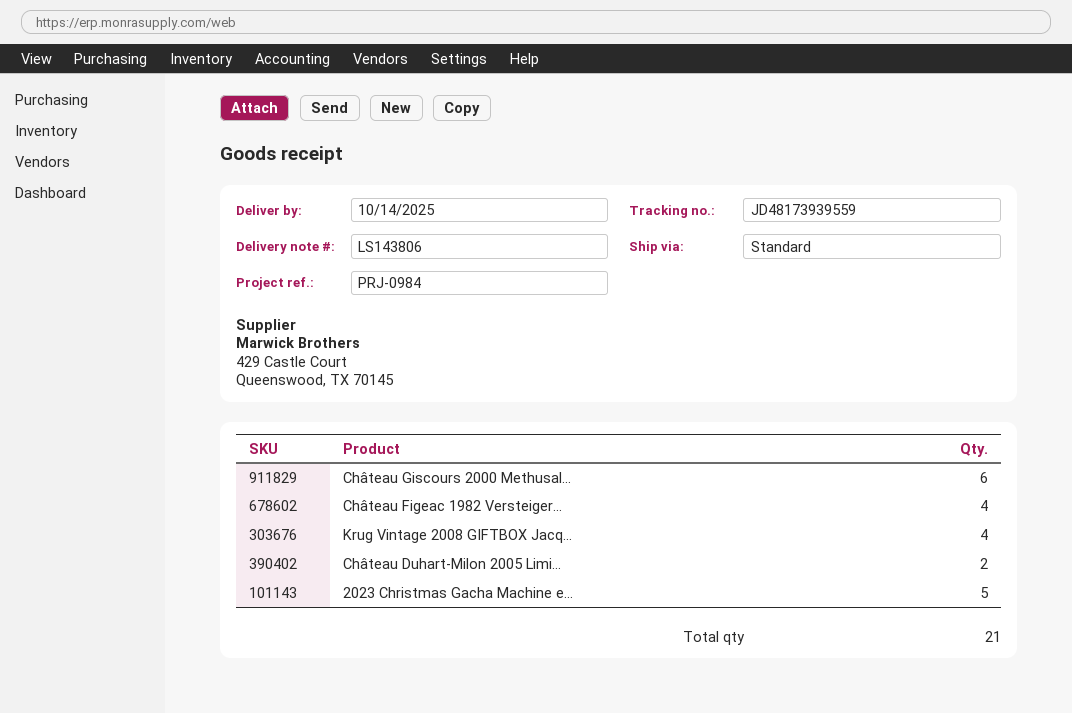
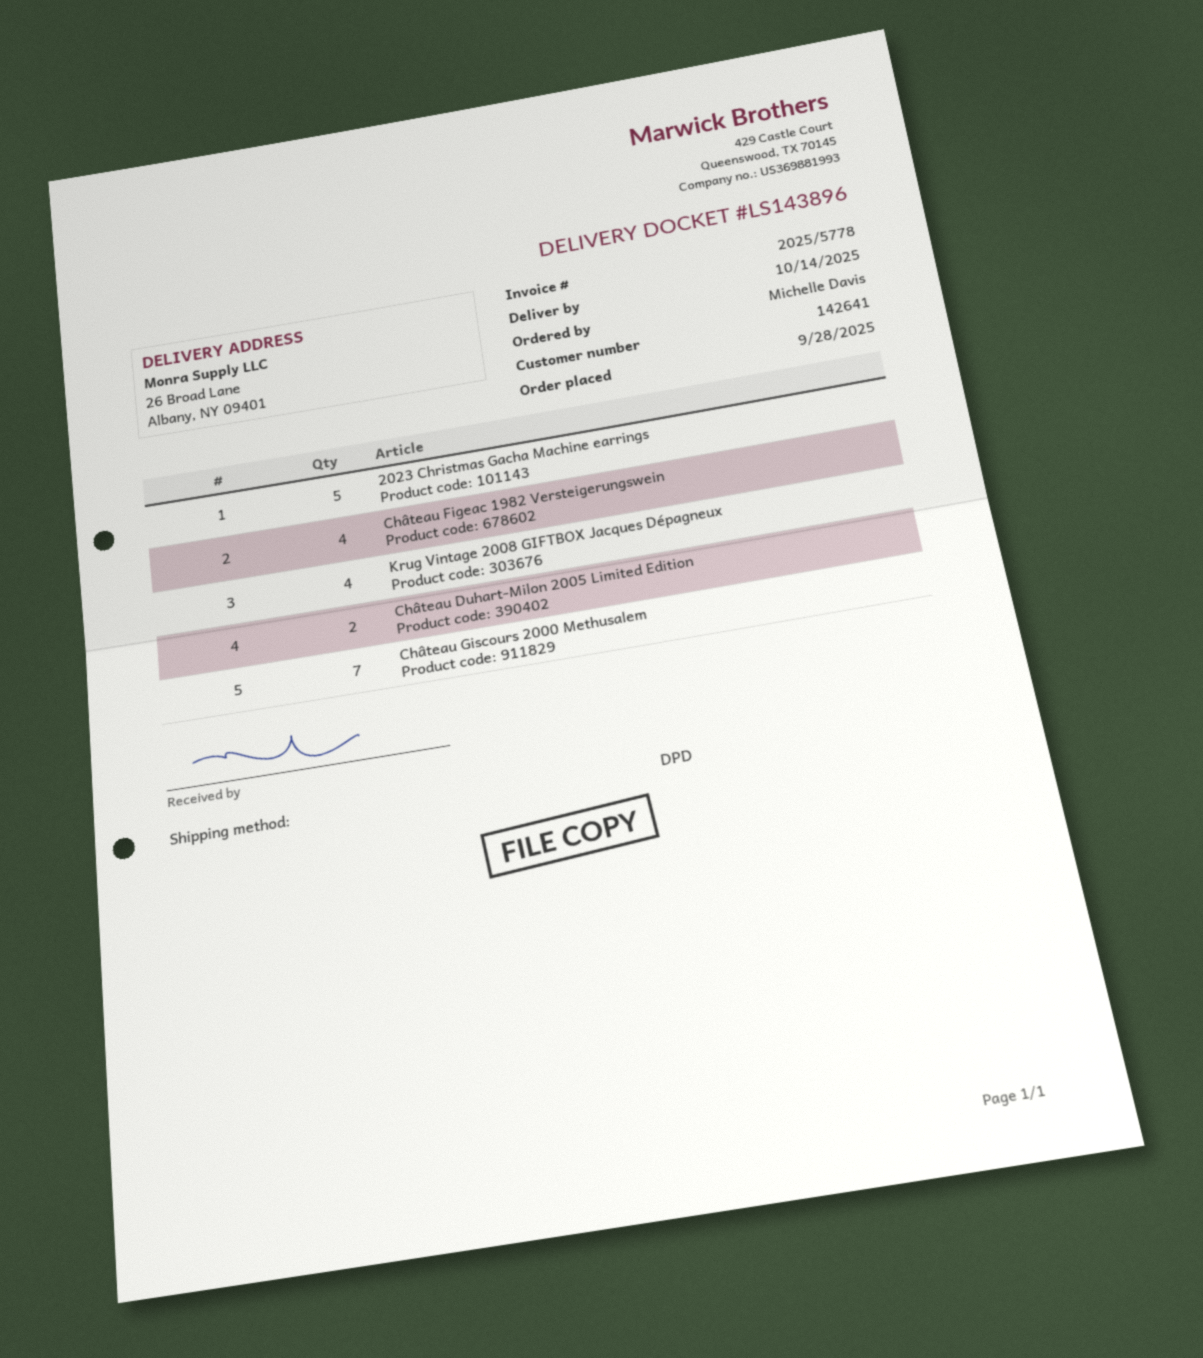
delivery note number: LS143806 -> LS143896
shipping method: standard -> DPD
Château Giscours 2000 Methusal...: 6 -> 7

